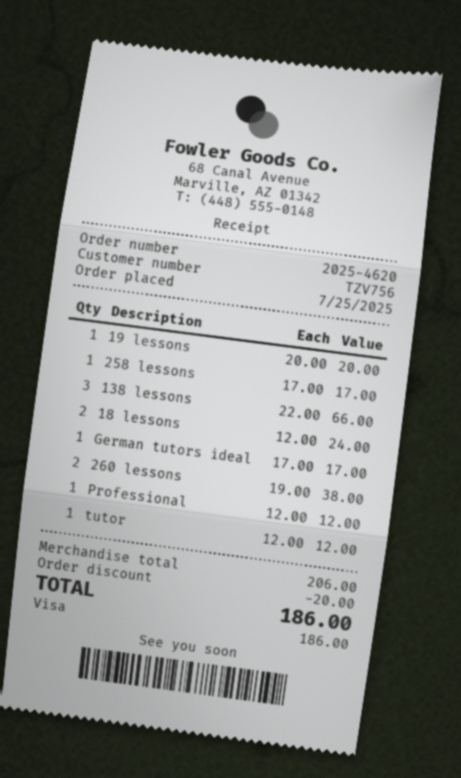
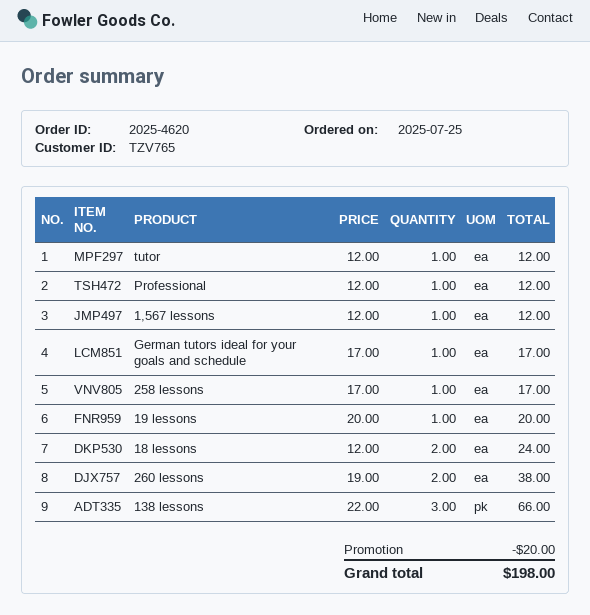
customer number: TZV756 -> TZV765
1,567 lessons: none -> 1 x 12.00 = 12.00
total: 186.00 -> 198.00

